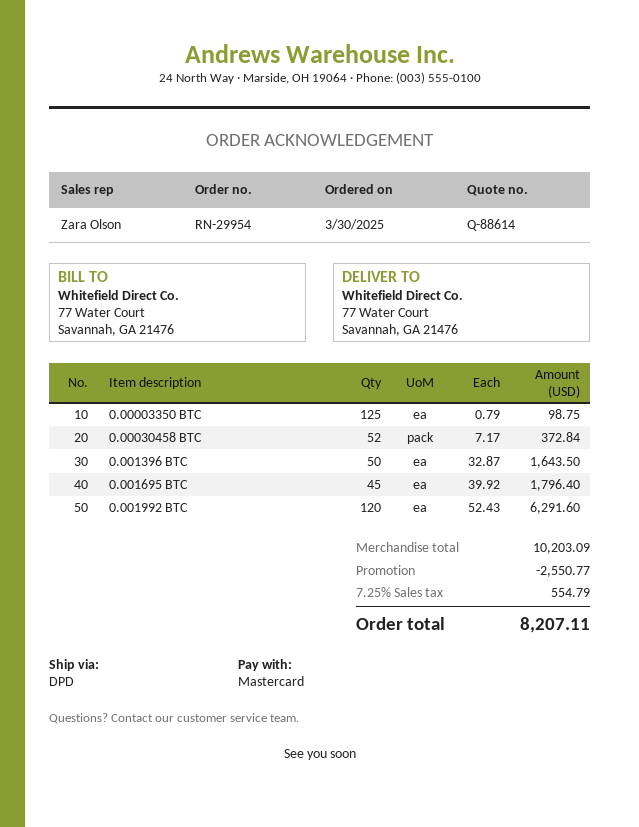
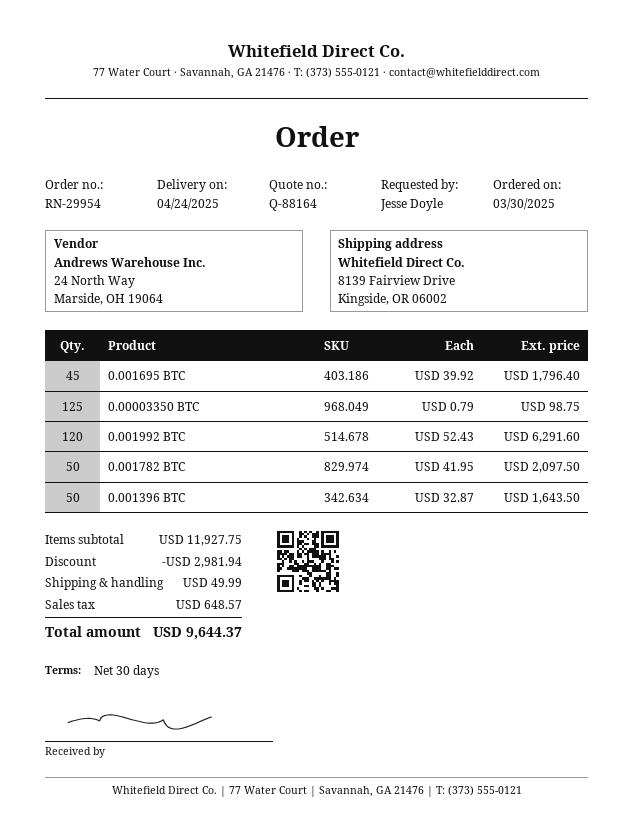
quote number: Q-88614 -> Q-88164
ship to: 77 Water Court, Savannah, GA 21476 -> 8139 Fairview Drive, Kingside, OR 06002
0.00030458 BTC: 52 x 7.17 = 372.84 -> none
0.001782 BTC: none -> 50 x 41.95 = 2097.50
subtotal: 10203.09 -> 11927.75
discount: 2550.77 -> 2981.94
shipping: none -> 49.99
tax: 554.79 -> 648.57
total: 8207.11 -> 9644.37

